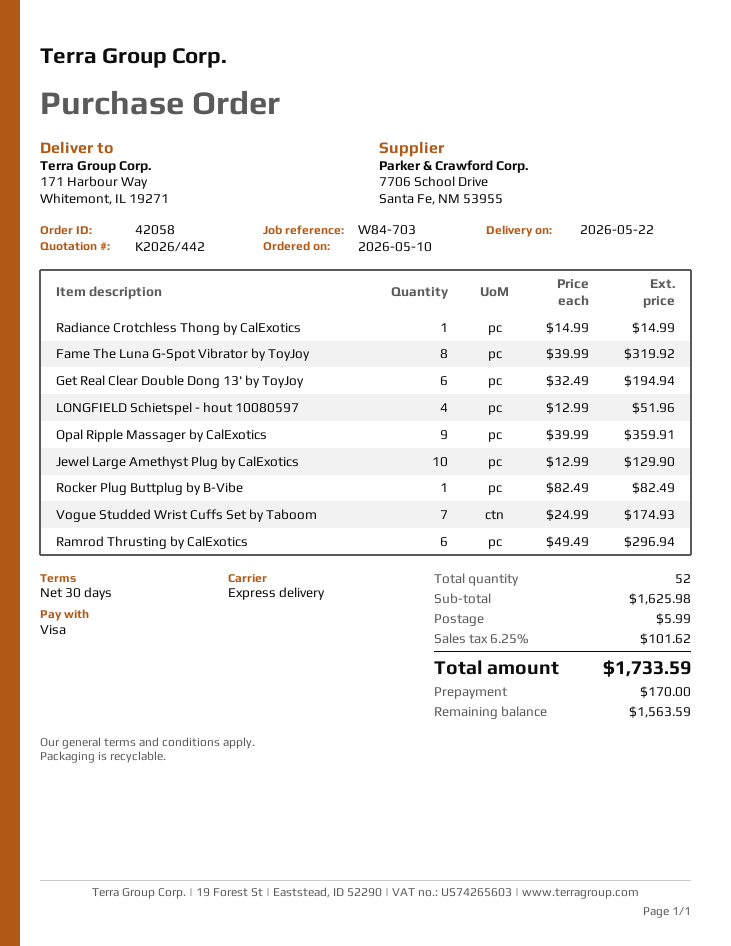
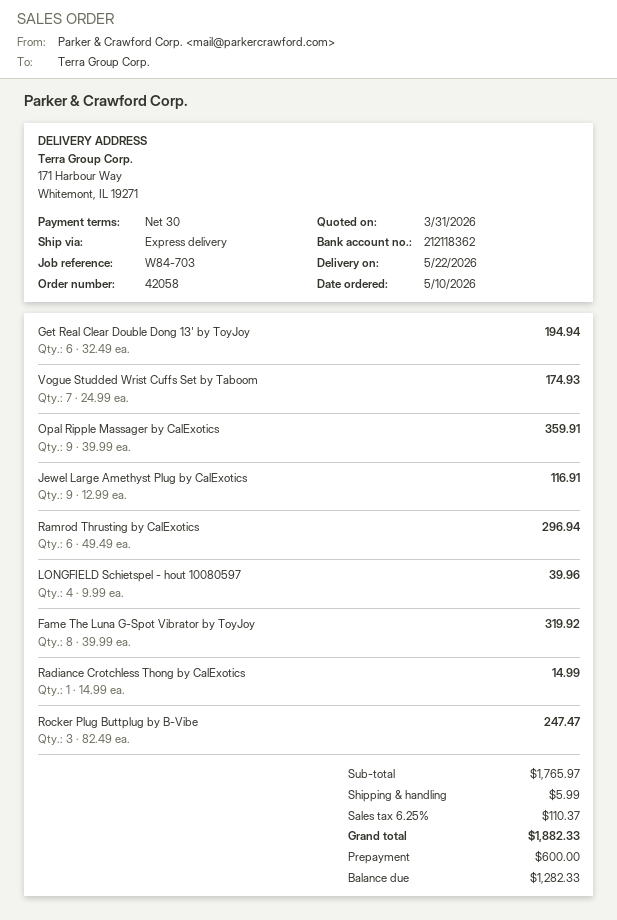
LONGFIELD Schietspel - hout 10080597: 4 x 12.99 = 51.96 -> 4 x 9.99 = 39.96
Jewel Large Amethyst Plug by CalExotics: 10 x 12.99 = 129.90 -> 9 x 12.99 = 116.91
Rocker Plug Buttplug by B-Vibe: 1 x 82.49 = 82.49 -> 3 x 82.49 = 247.47
subtotal: 1625.98 -> 1765.97
tax: 6.25% = 101.62 -> 6.25% = 110.37
total: 1733.59 -> 1882.33
deposit: 170.00 -> 600.00
balance: 1563.59 -> 1282.33

